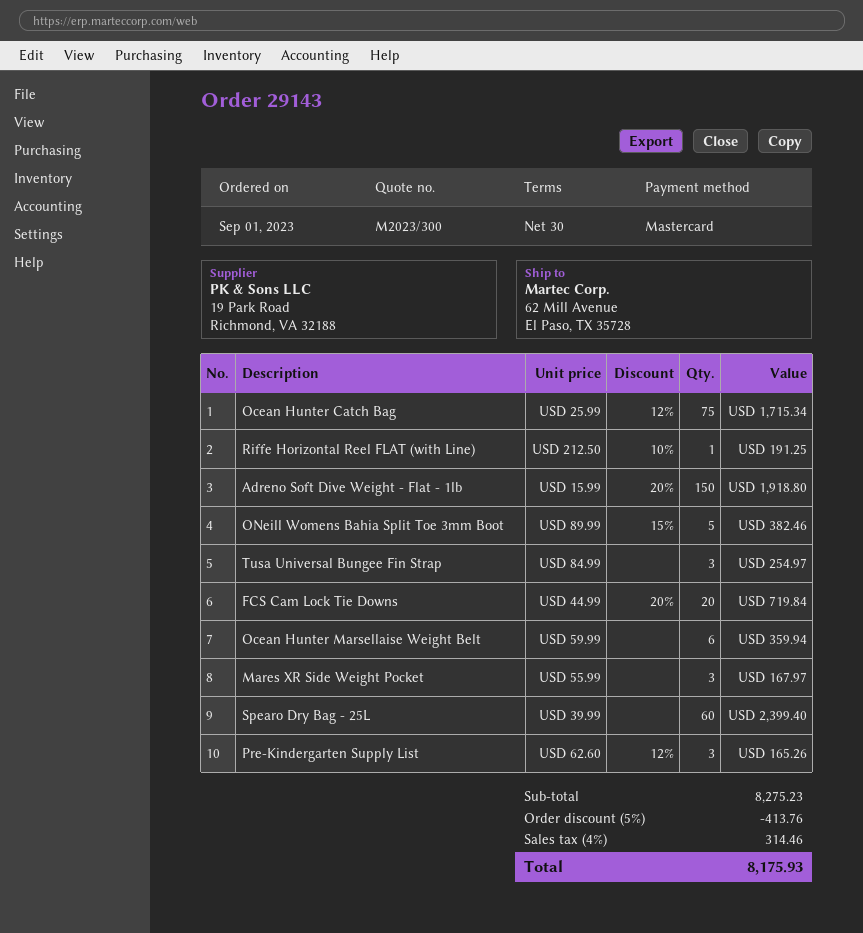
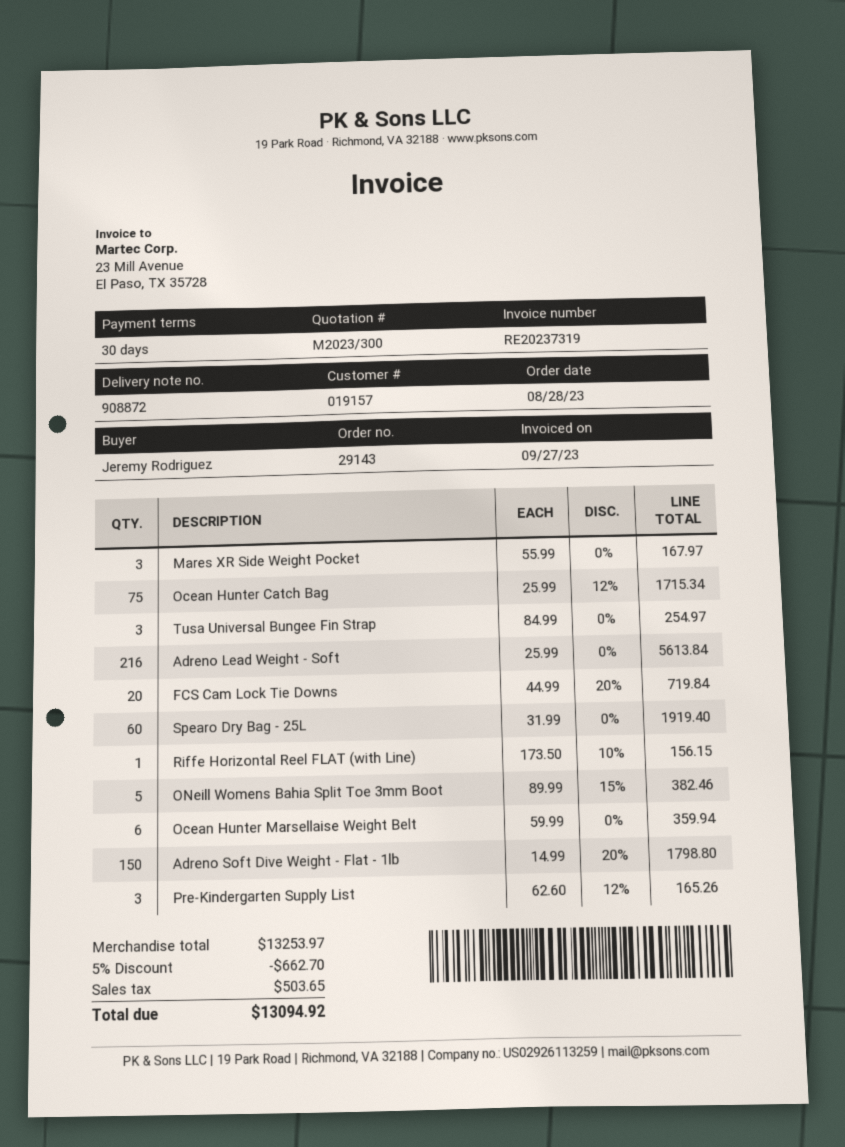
order date: 2023-09-01 -> 2023-08-28
Riffe Horizontal Reel FLAT (with Line): 1 x 212.50 - 10% = 191.25 -> 1 x 173.50 - 10% = 156.15
Adreno Soft Dive Weight - Flat - 1lb: 150 x 15.99 - 20% = 1918.80 -> 150 x 14.99 - 20% = 1798.80
Spearo Dry Bag - 25L: 60 x 39.99 = 2399.40 -> 60 x 31.99 = 1919.40
Adreno Lead Weight - Soft: none -> 216 x 25.99 = 5613.84
subtotal: 8275.23 -> 13253.97
discount: 5% = 413.76 -> 5% = 662.70
tax: 314.46 -> 503.65
total: 8175.93 -> 13094.92

